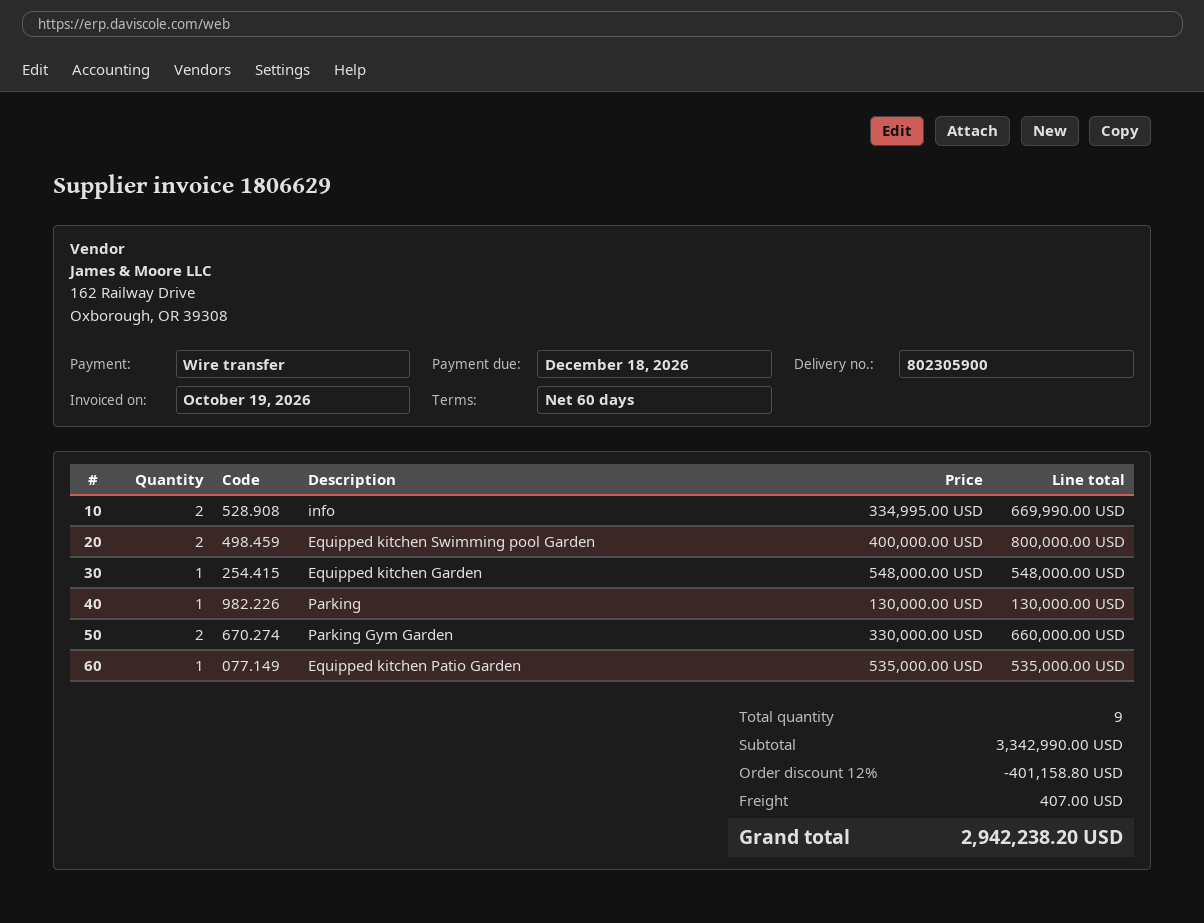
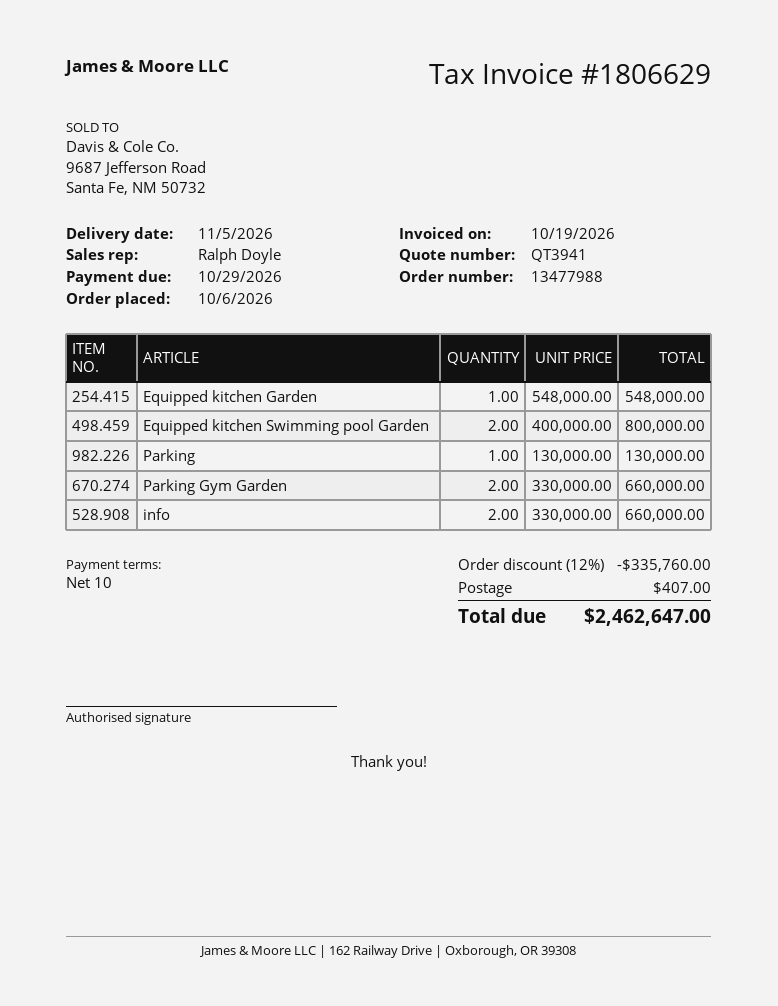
payment terms: 60 days -> 10 days
due date: 2026-12-18 -> 2026-10-29
info: 2 x 334995.00 = 669990.00 -> 2 x 330000.00 = 660000.00
Equipped kitchen Patio Garden: 1 x 535000.00 = 535000.00 -> none
discount: 12% = 401158.80 -> 12% = 335760.00
total: 2942238.20 -> 2462647.00

